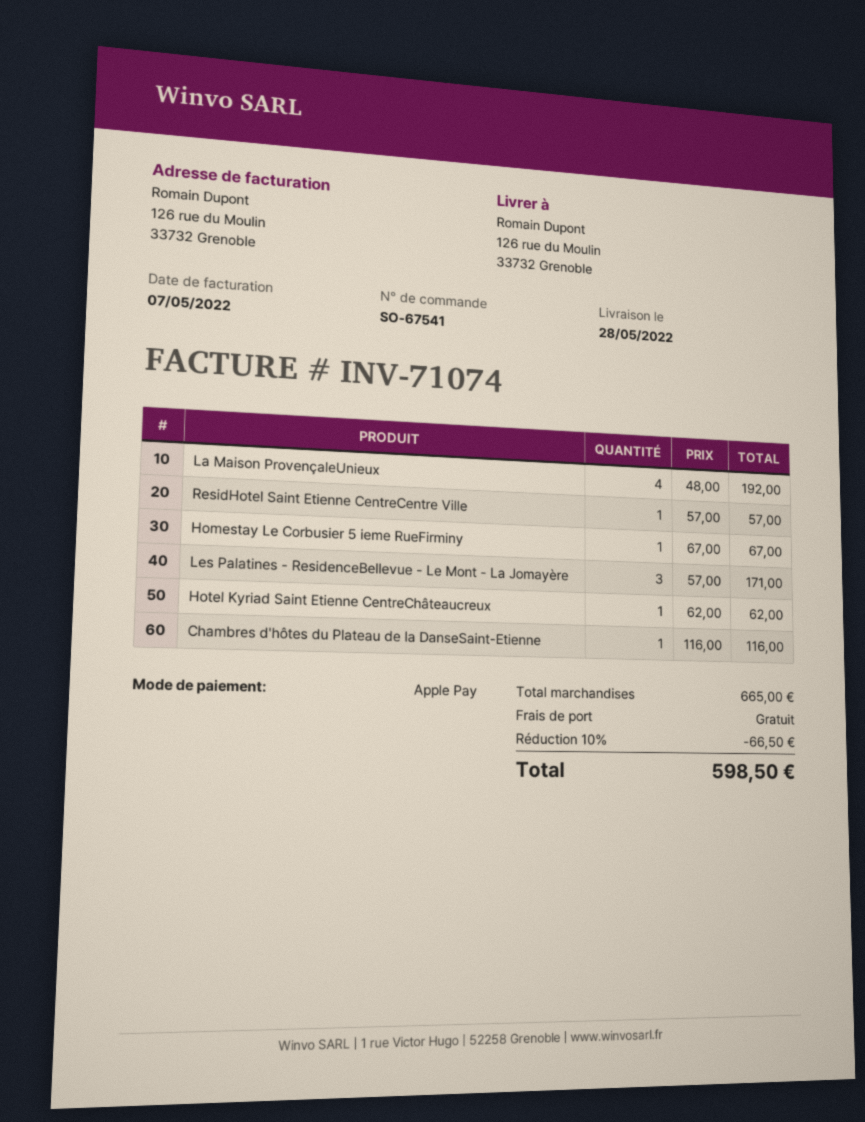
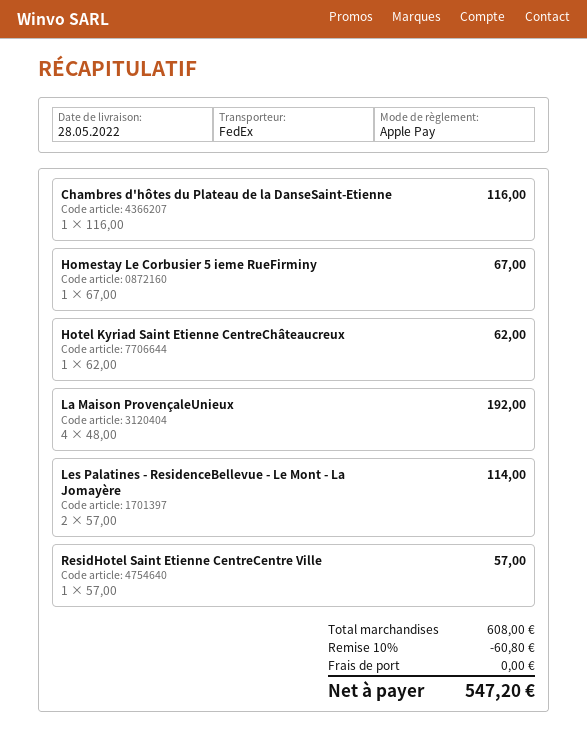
Les Palatines - ResidenceBellevue - Le Mont - La Jomayère: 3 x 57.00 = 171.00 -> 2 x 57.00 = 114.00
subtotal: 665.00 -> 608.00
discount: 10% = 66.50 -> 10% = 60.80
total: 598.50 -> 547.20

